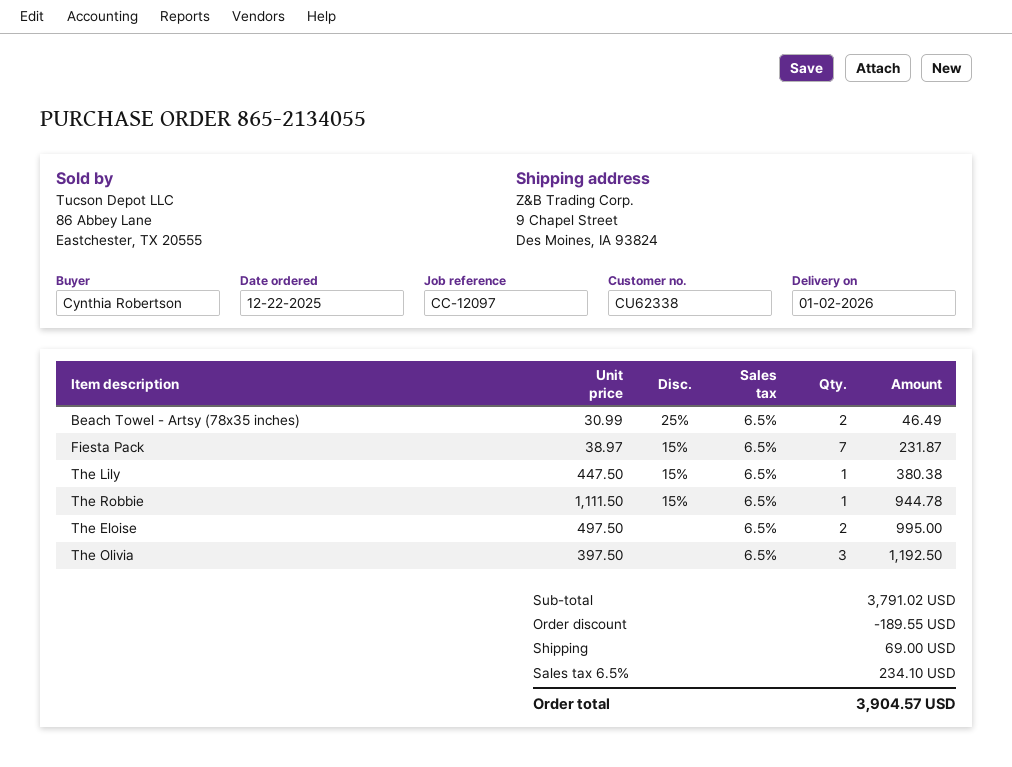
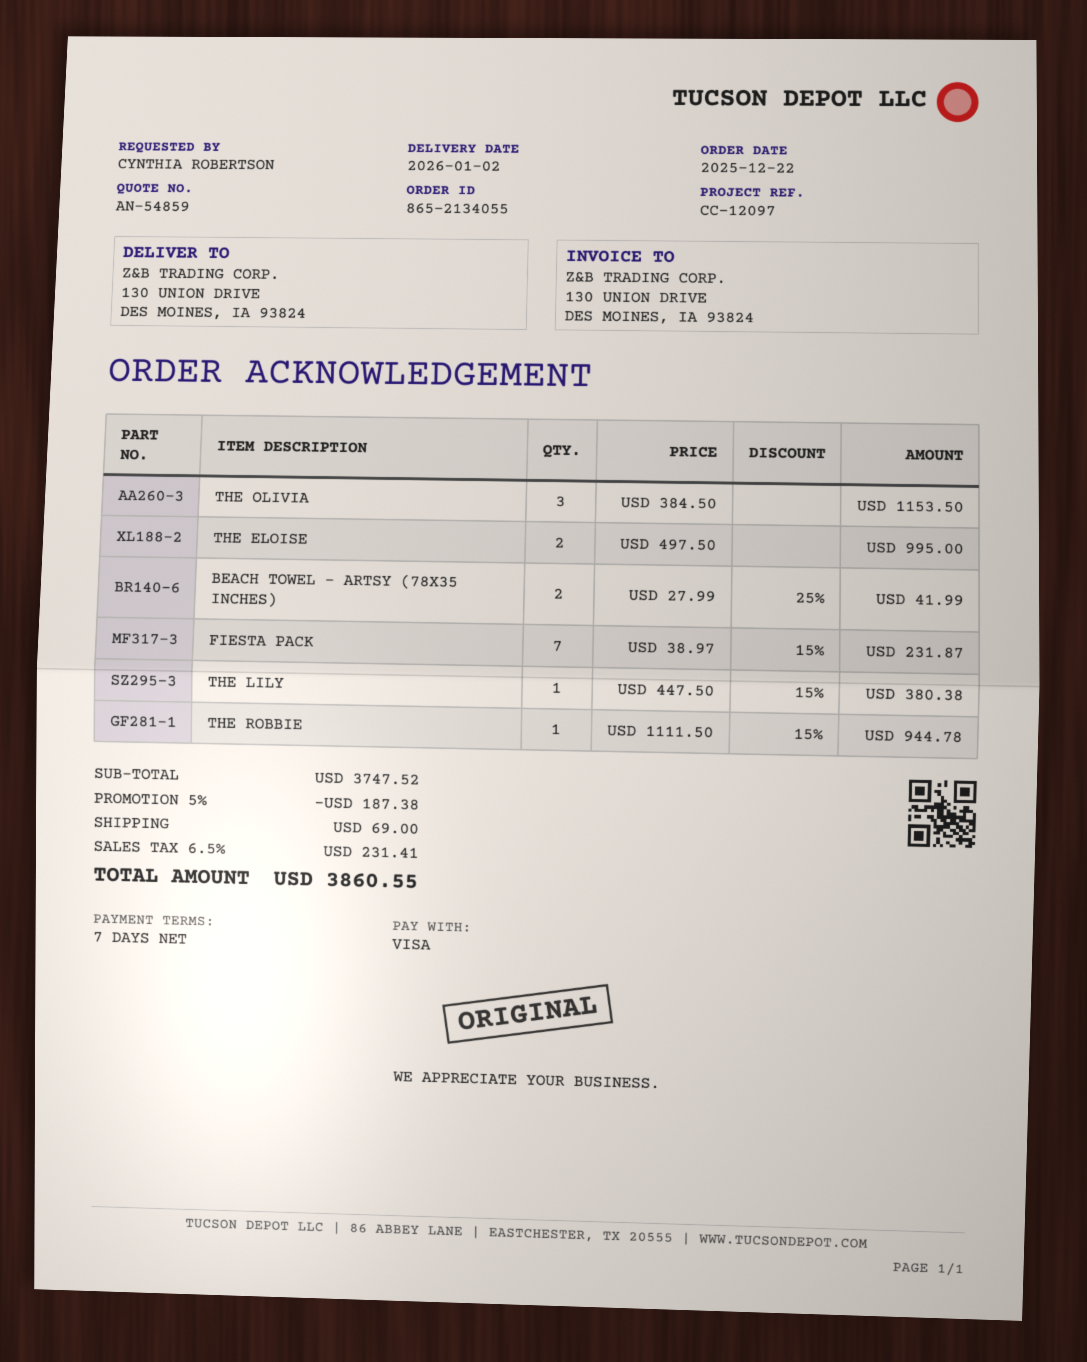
ship to: 9 Chapel Street, Des Moines, IA 93824 -> 130 UNION DRIVE, DES MOINES, IA 93824
Beach Towel - Artsy (78x35 inches): 2 x 30.99 - 25% = 46.49 -> 2 x 27.99 - 25% = 41.99
The Olivia: 3 x 397.50 = 1192.50 -> 3 x 384.50 = 1153.50
subtotal: 3791.02 -> 3747.52
discount: 189.55 -> 187.38
tax: 6.5% = 234.10 -> 6.5% = 231.41
total: 3904.57 -> 3860.55

